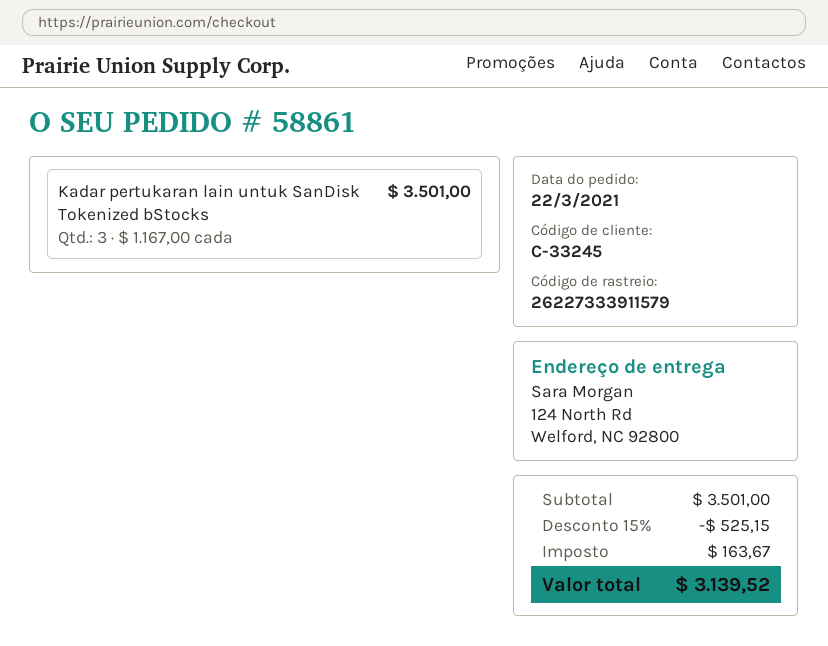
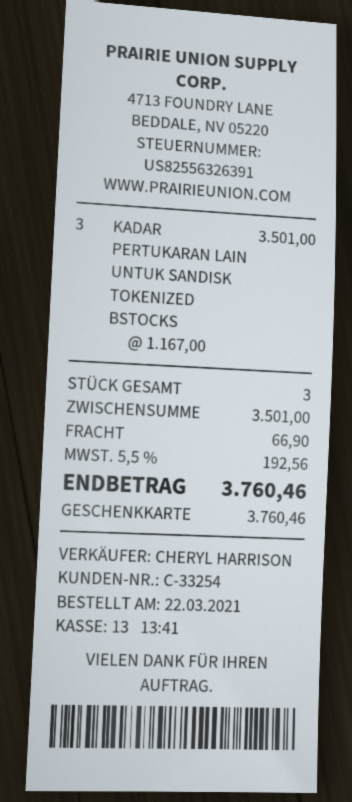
customer number: C-33245 -> C-33254
discount: 15% = 525.15 -> none
shipping: none -> 66.90
tax: 163.67 -> 192.56
total: 3139.52 -> 3760.46

